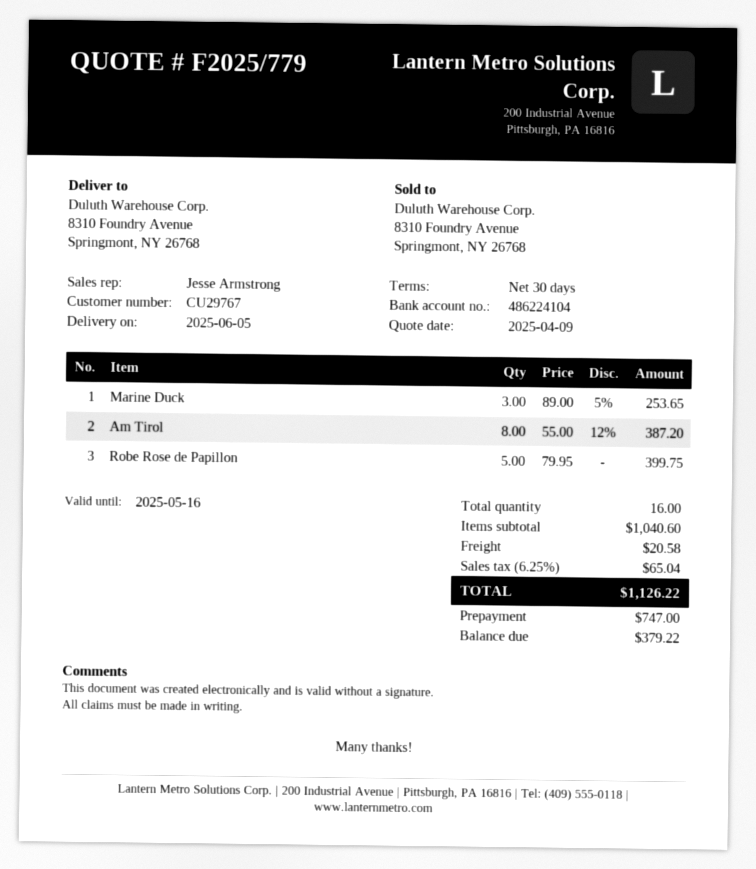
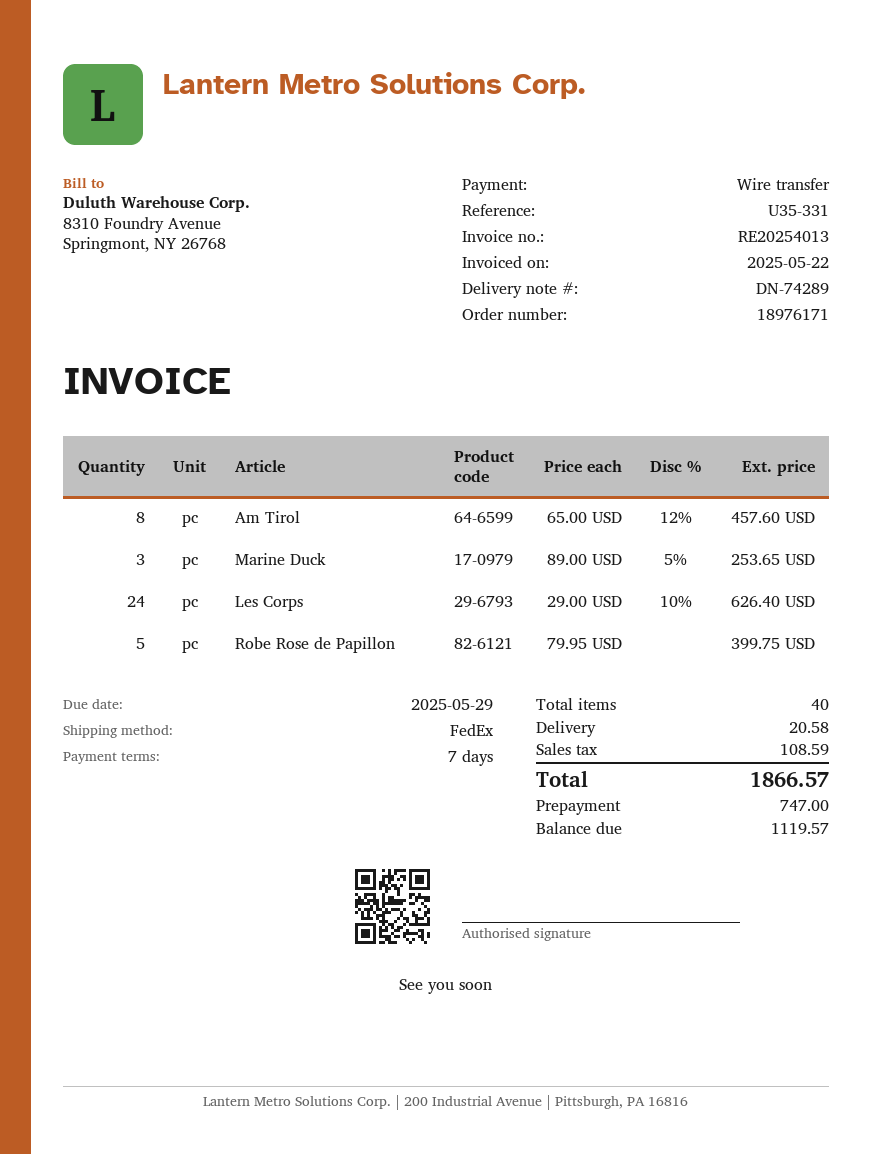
payment terms: 30 days -> 7 days
Am Tirol: 8 x 55.00 - 12% = 387.20 -> 8 x 65.00 - 12% = 457.60
Les Corps: none -> 24 x 29.00 - 10% = 626.40
total quantity: 16 -> 40
tax: 65.04 -> 108.59
total: 1126.22 -> 1866.57
balance: 379.22 -> 1119.57

